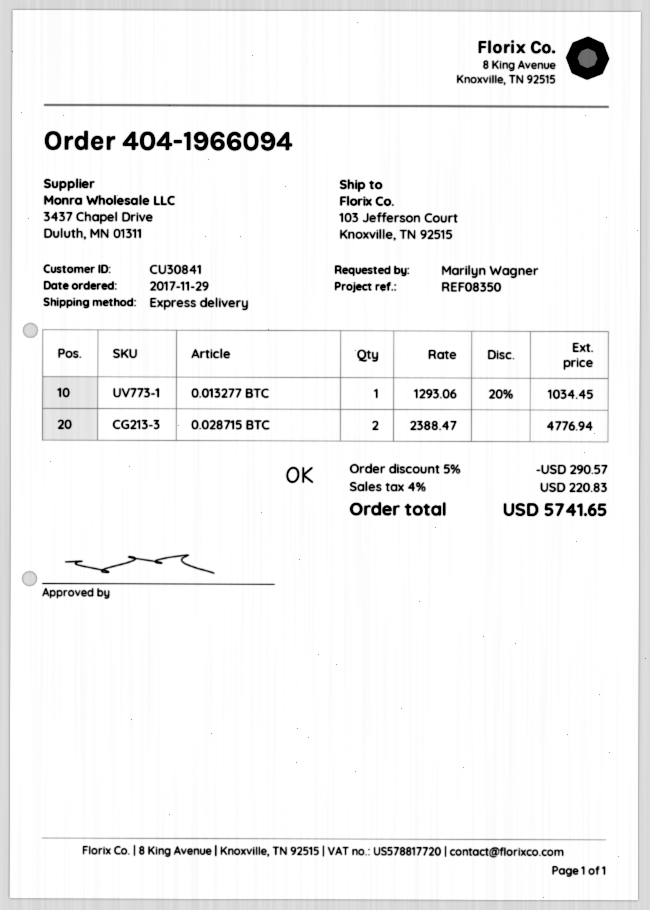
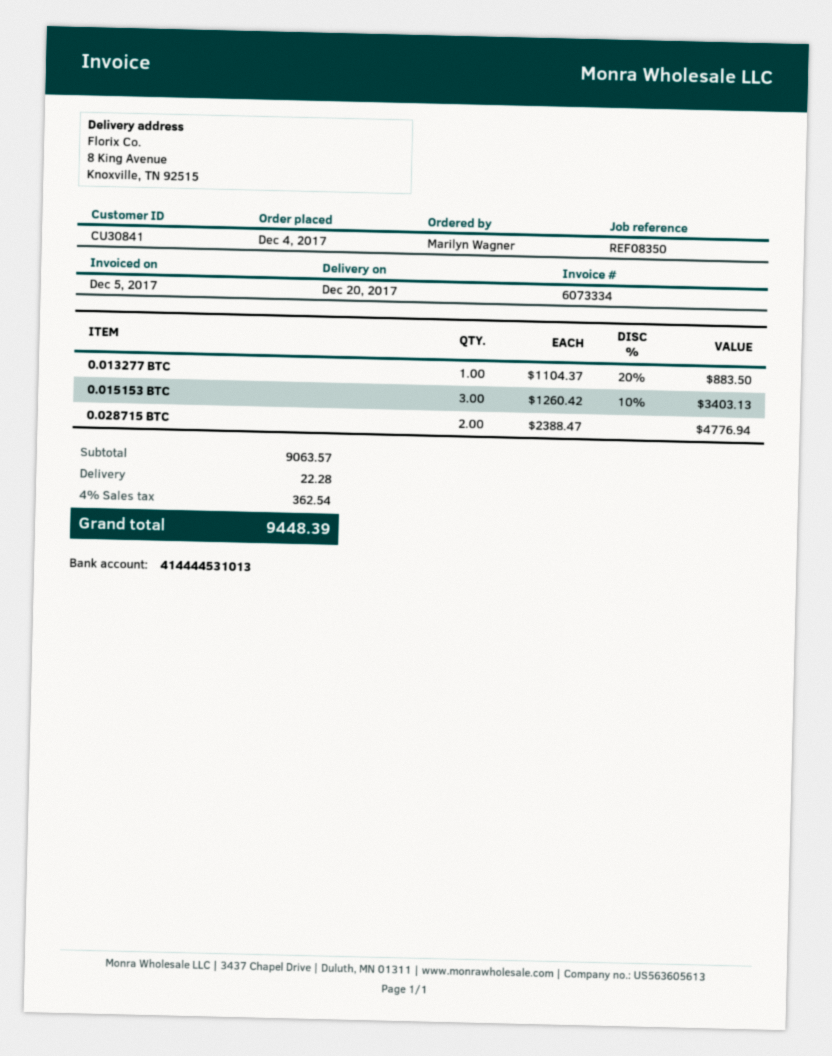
order date: 2017-11-29 -> 2017-12-04
ship to: 103 Jefferson Court, Knoxville, TN 92515 -> 8 King Avenue, Knoxville, TN 92515
0.013277 BTC: 1 x 1293.06 - 20% = 1034.45 -> 1 x 1104.37 - 20% = 883.50
0.015153 BTC: none -> 3 x 1260.42 - 10% = 3403.13
discount: 5% = 290.57 -> none
shipping: none -> 22.28
tax: 4% = 220.83 -> 4% = 362.54
total: 5741.65 -> 9448.39

